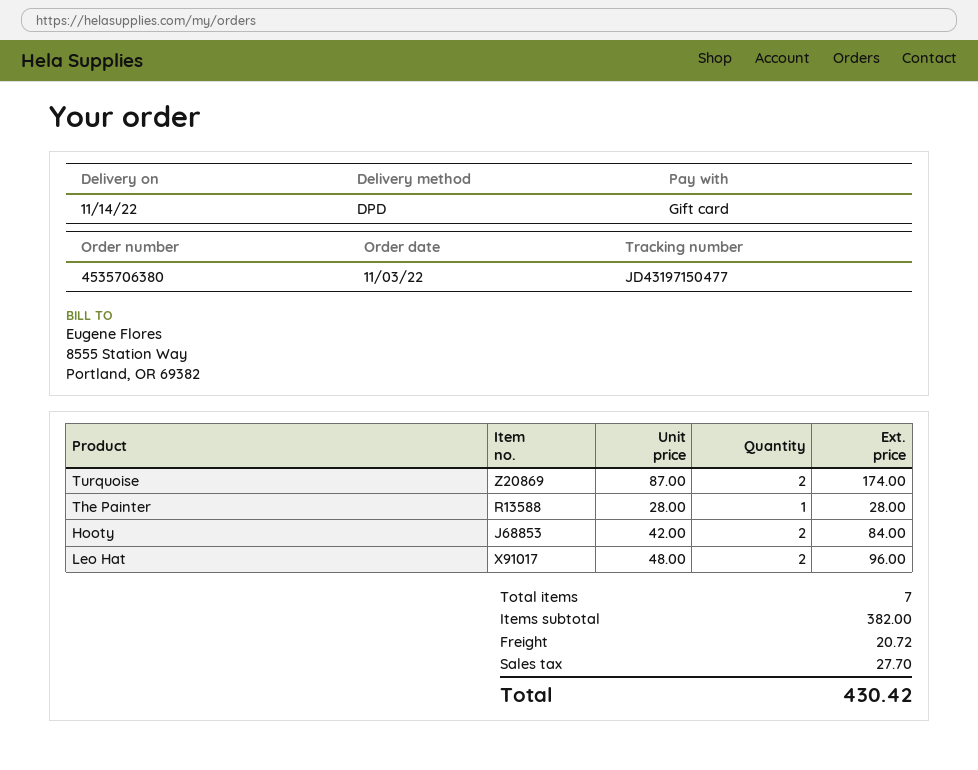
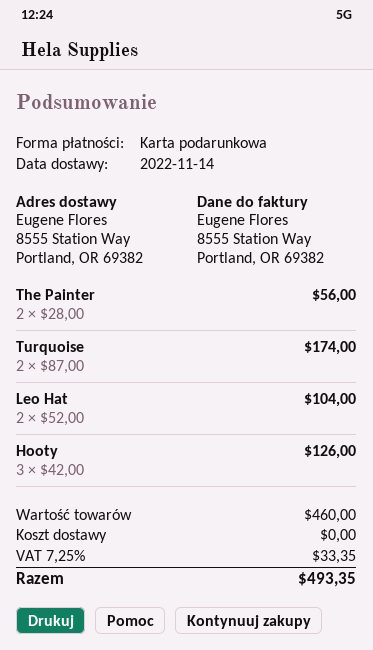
The Painter: 1 x 28.00 = 28.00 -> 2 x 28.00 = 56.00
Hooty: 2 x 42.00 = 84.00 -> 3 x 42.00 = 126.00
Leo Hat: 2 x 48.00 = 96.00 -> 2 x 52.00 = 104.00
subtotal: 382.00 -> 460.00
shipping: 20.72 -> 0.00
tax: 27.70 -> 33.35
total: 430.42 -> 493.35

